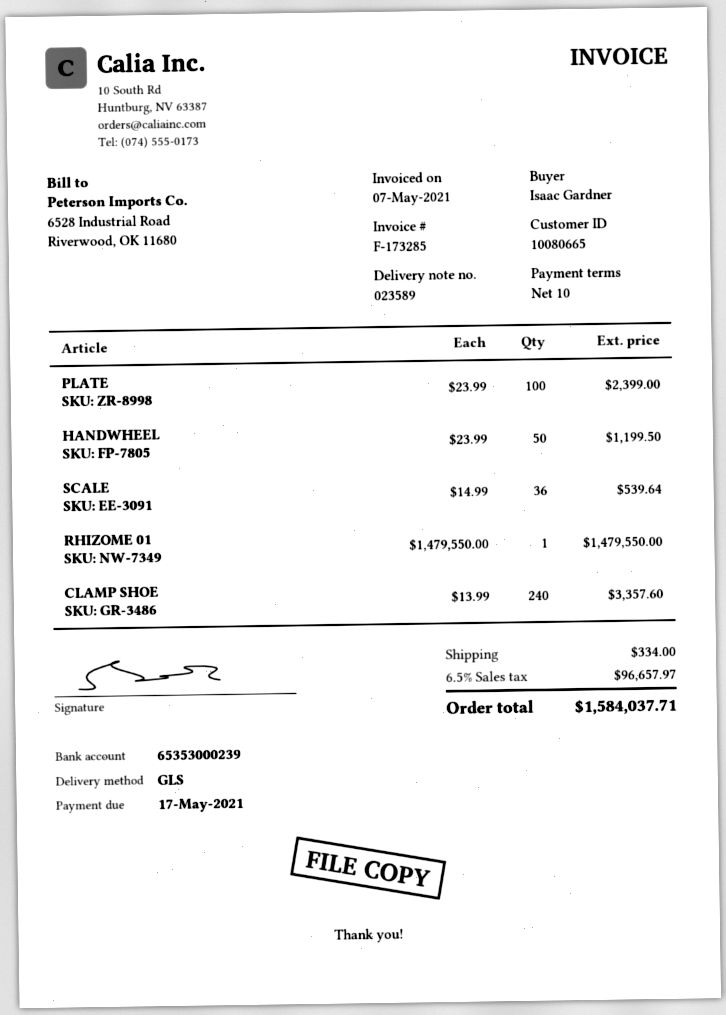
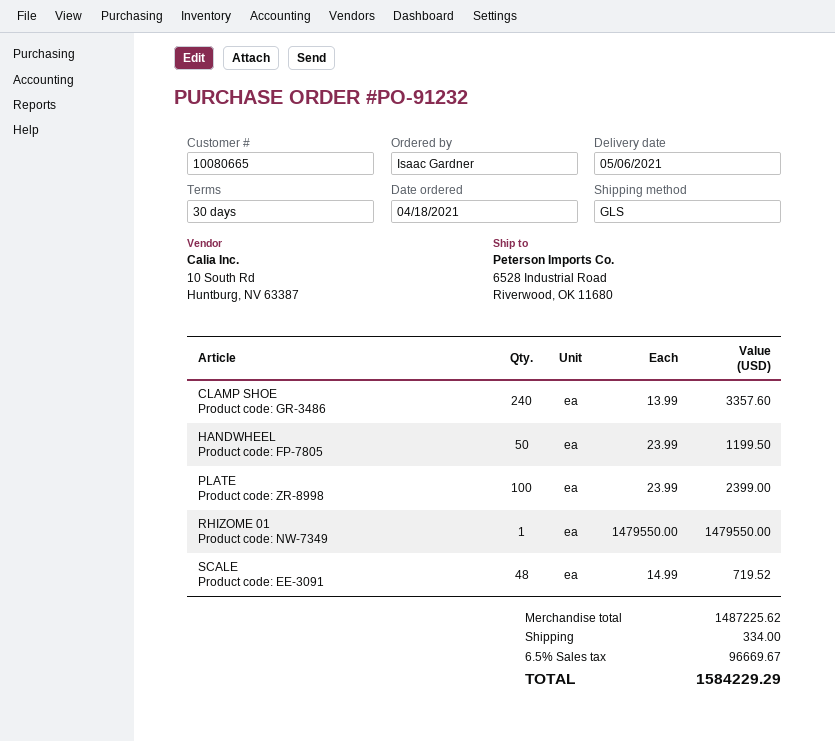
payment terms: 10 days -> 30 days
SCALE: 36 x 14.99 = 539.64 -> 48 x 14.99 = 719.52
tax: 6.5% = 96657.97 -> 6.5% = 96669.67
total: 1584037.71 -> 1584229.29

